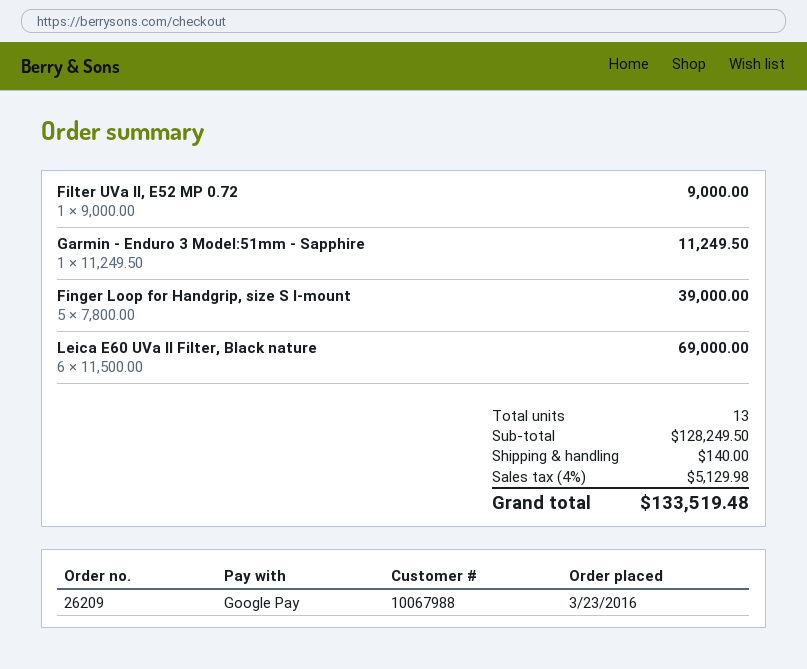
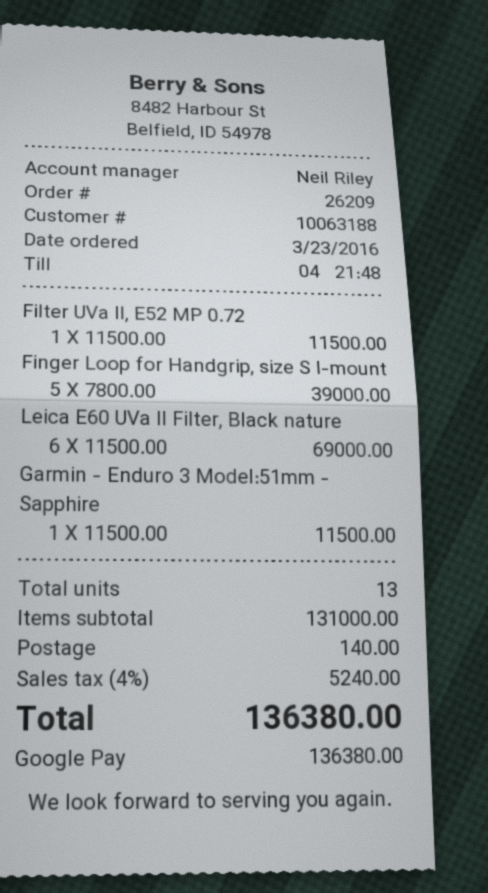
customer number: 10067988 -> 10063188
Filter UVa II, E52 MP 0.72: 1 x 9000.00 = 9000.00 -> 1 x 11500.00 = 11500.00
Garmin - Enduro 3 Model:51mm - Sapphire: 1 x 11249.50 = 11249.50 -> 1 x 11500.00 = 11500.00
subtotal: 128249.50 -> 131000.00
tax: 4% = 5129.98 -> 4% = 5240.00
total: 133519.48 -> 136380.00

